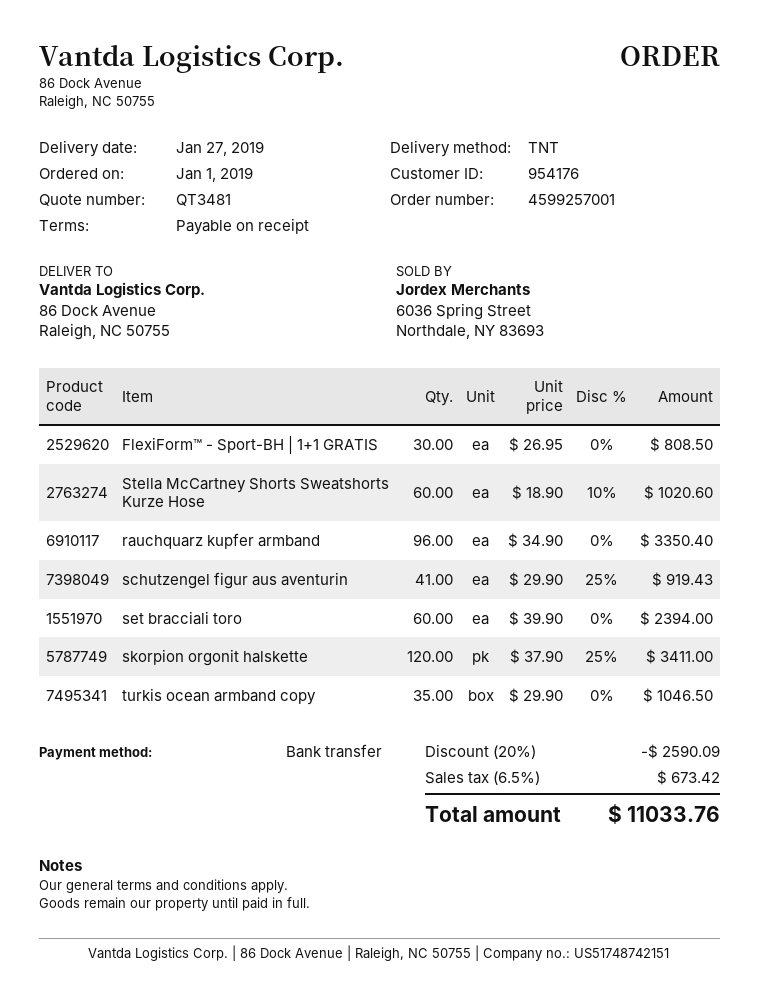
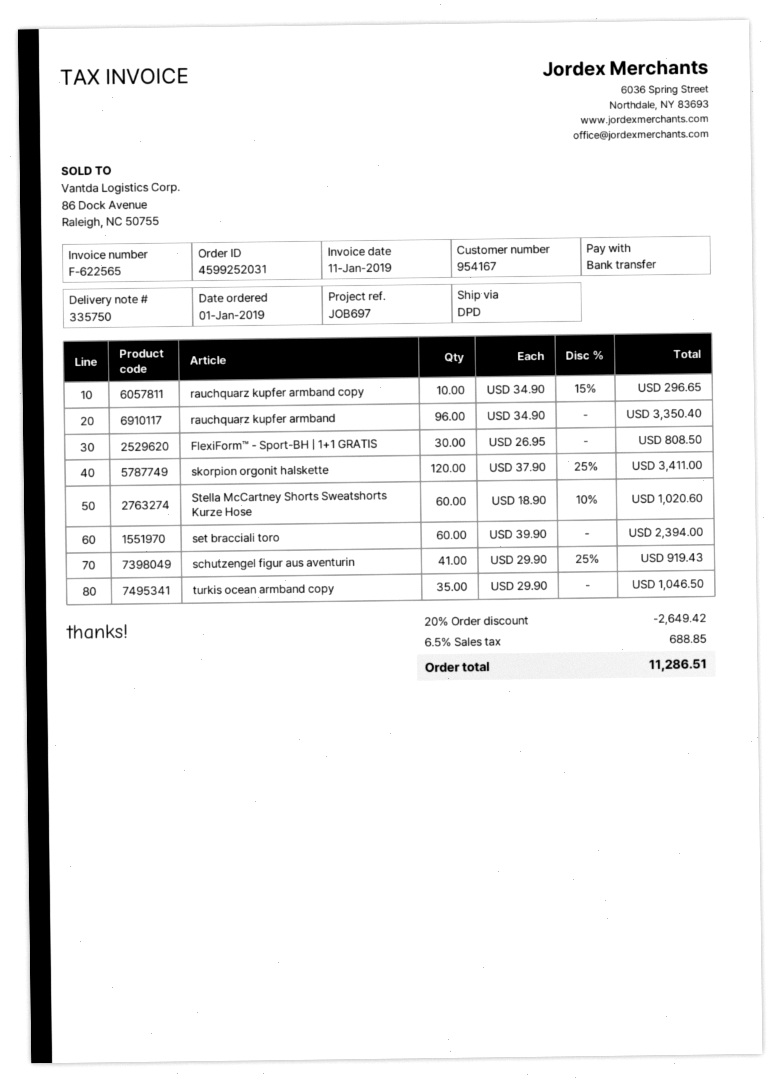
order number: 4599257001 -> 4599252031
customer number: 954176 -> 954167
shipping method: TNT -> DPD
rauchquarz kupfer armband copy: none -> 10 x 34.90 - 15% = 296.65
discount: 20% = 2590.09 -> 20% = 2649.42
tax: 6.5% = 673.42 -> 6.5% = 688.85
total: 11033.76 -> 11286.51

